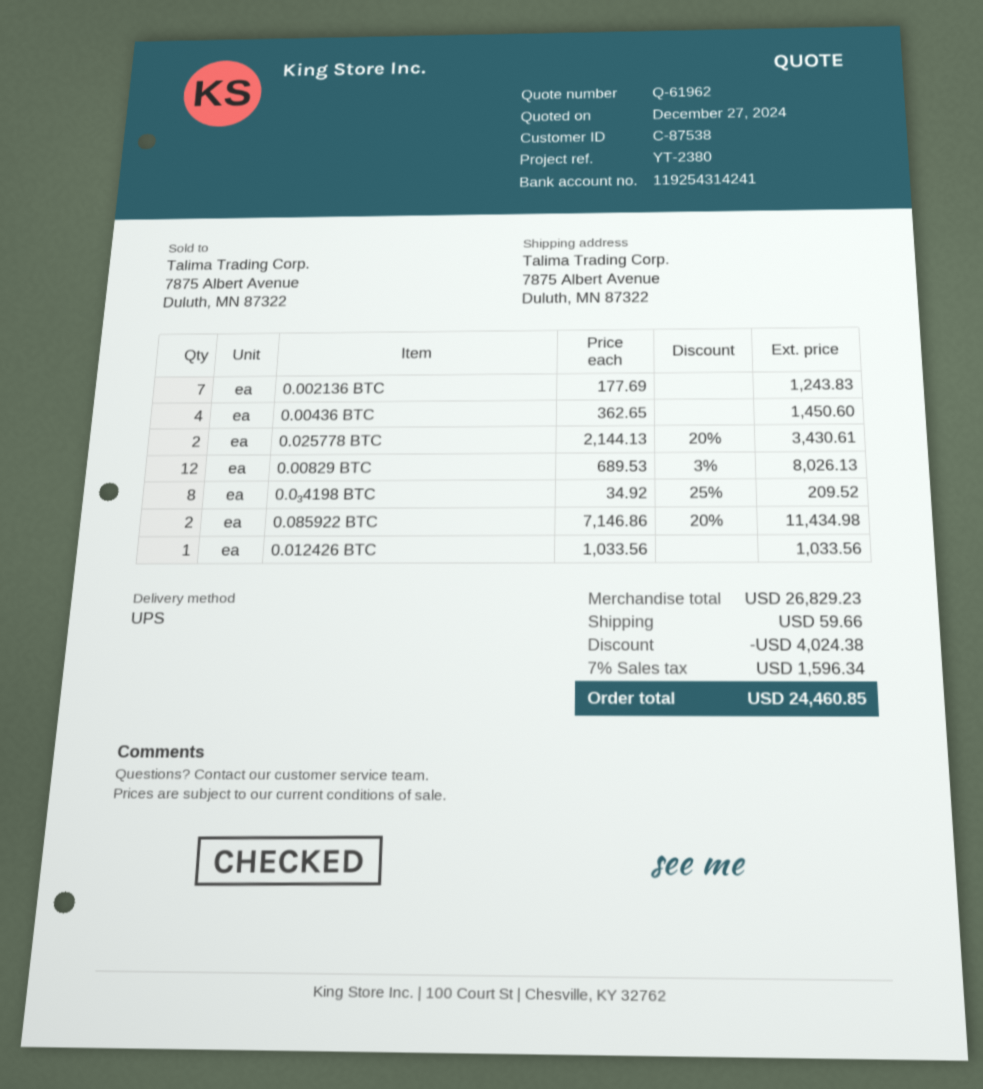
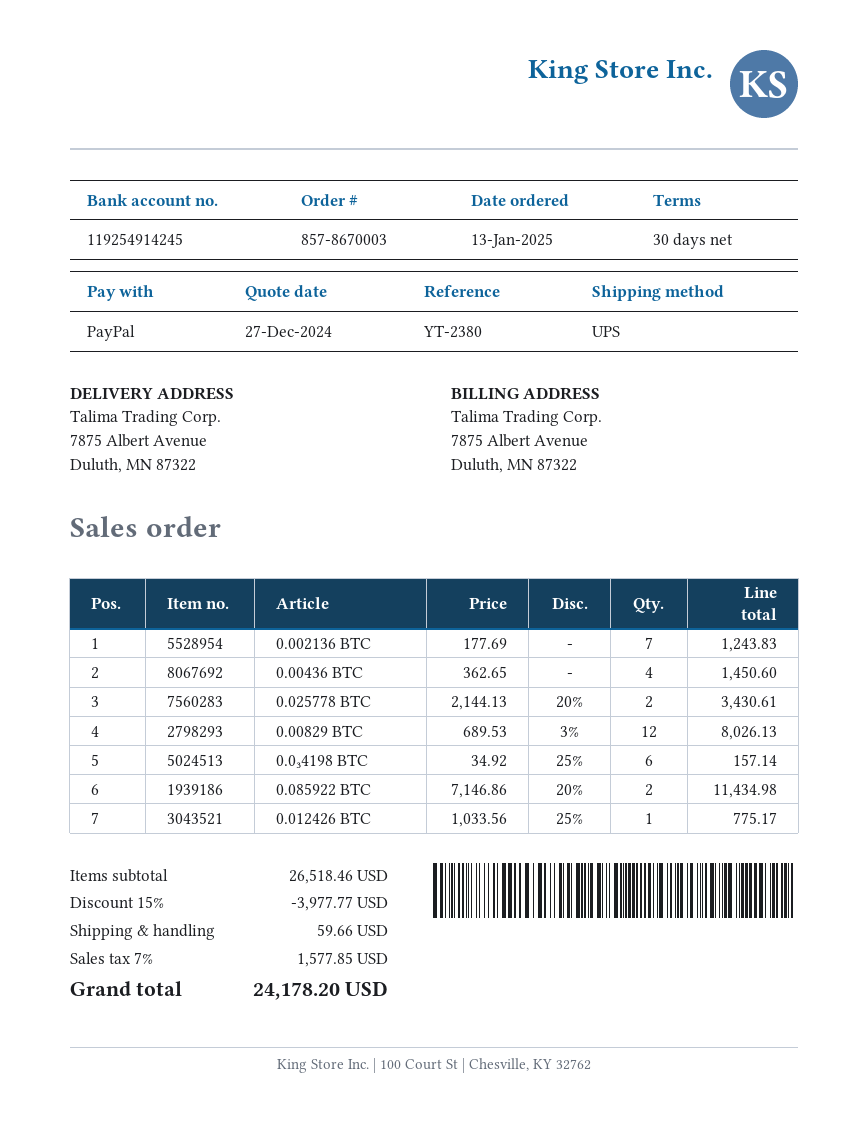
bank account: 119254314241 -> 119254914245
0.0₃4198 BTC: 8 x 34.92 - 25% = 209.52 -> 6 x 34.92 - 25% = 157.14
0.012426 BTC: 1 x 1033.56 = 1033.56 -> 1 x 1033.56 - 25% = 775.17
subtotal: 26829.23 -> 26518.46
discount: 4024.38 -> 3977.77
tax: 7% = 1596.34 -> 7% = 1577.85
total: 24460.85 -> 24178.20

